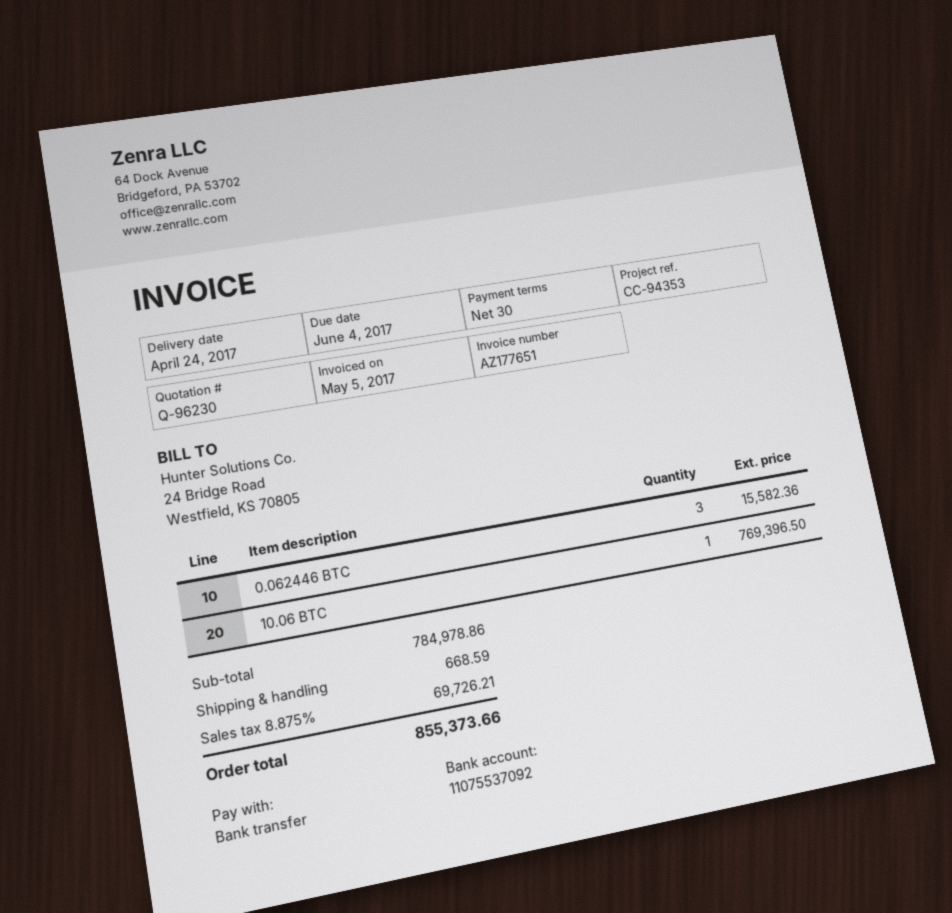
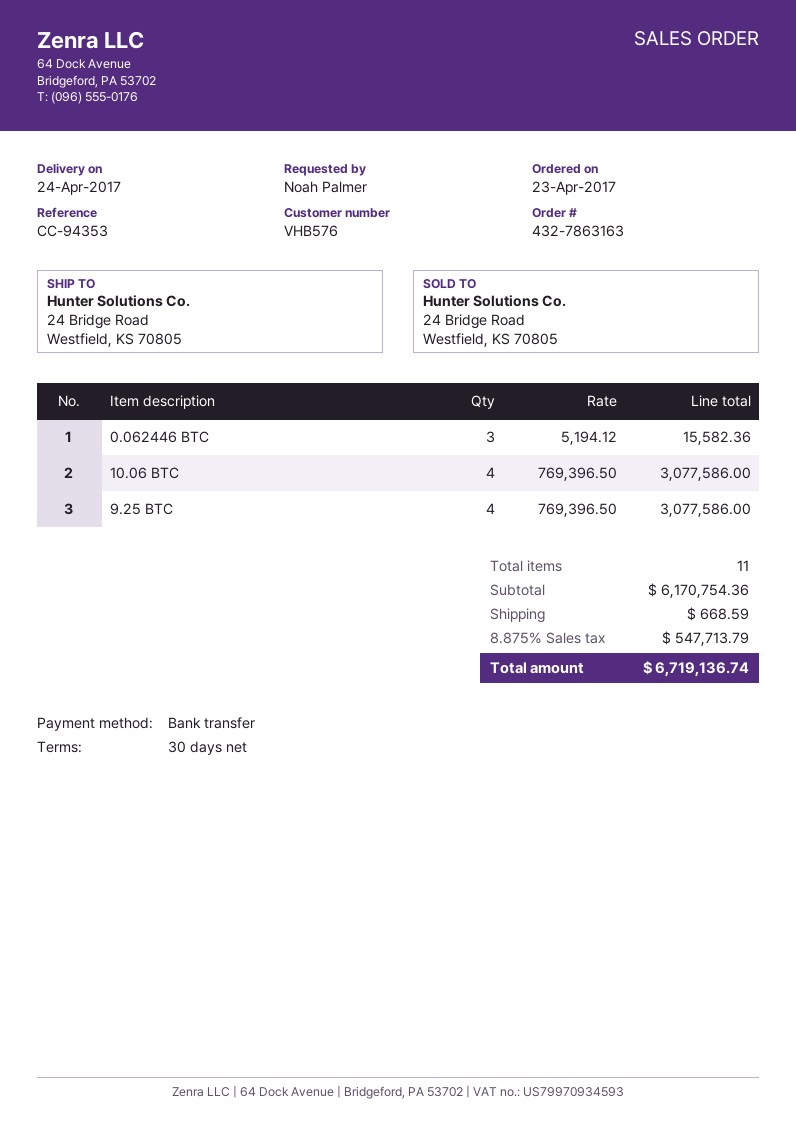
10.06 BTC: 1 for 769396.50 -> 4 for 3077586.00
9.25 BTC: none -> 4 for 3077586.00
subtotal: 784978.86 -> 6170754.36
tax: 8.875% = 69726.21 -> 8.875% = 547713.79
total: 855373.66 -> 6719136.74

